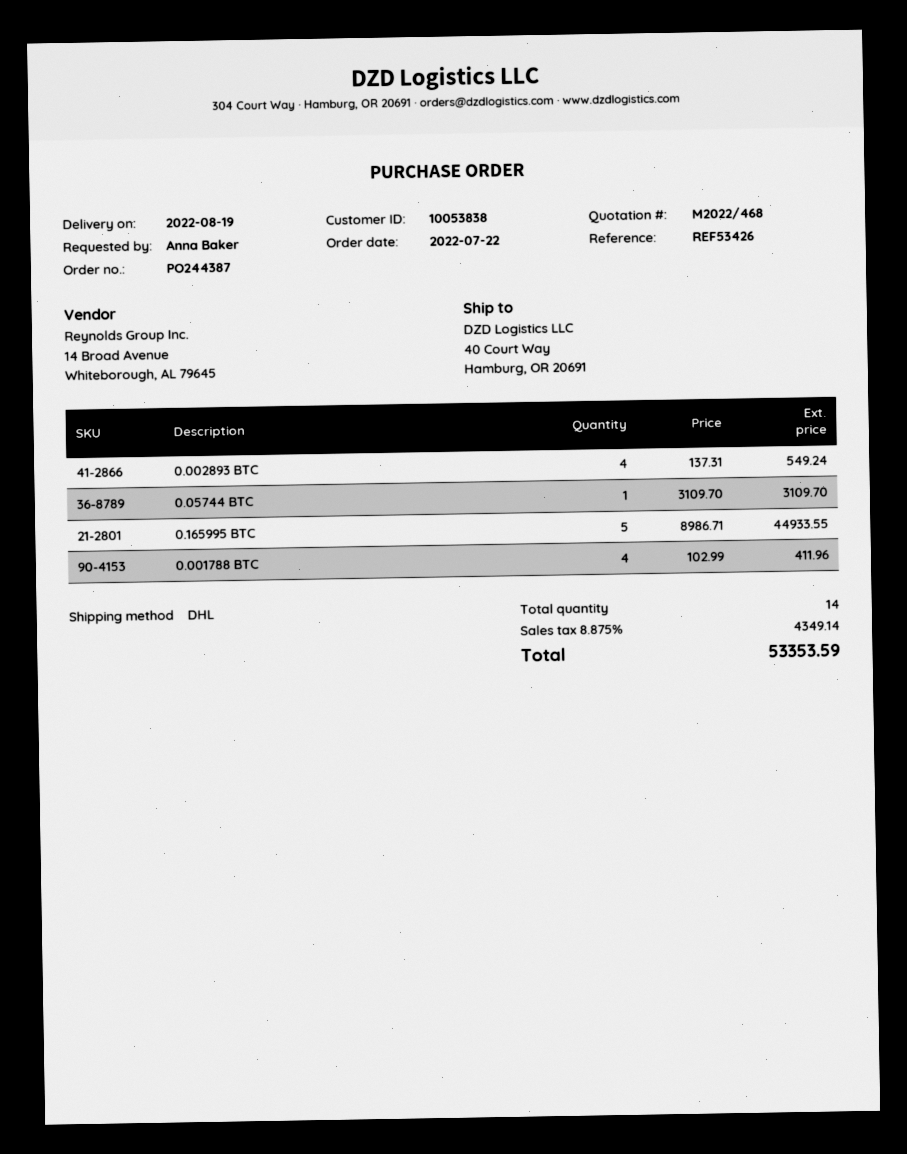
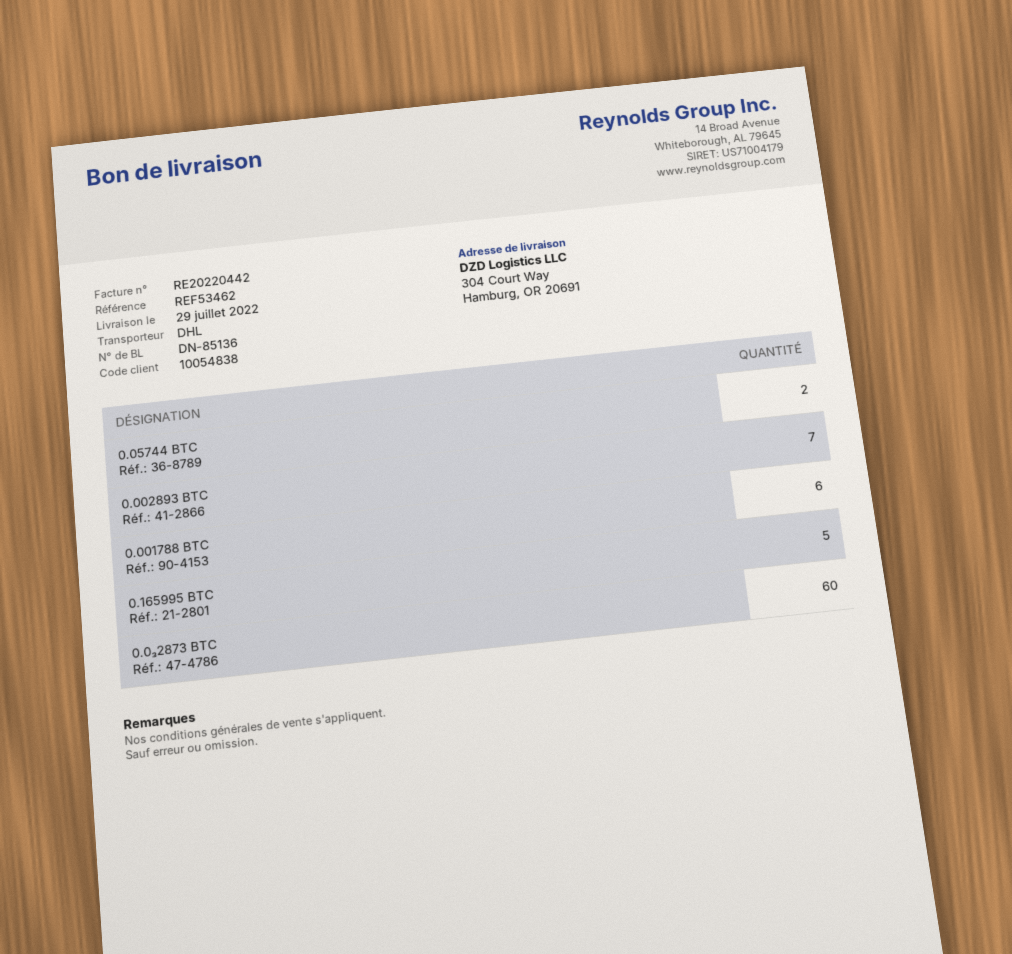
delivery date: 2022-08-19 -> 2022-07-29
customer number: 10053838 -> 10054838
reference: REF53426 -> REF53462
ship to: 40 Court Way, Hamburg, OR 20691 -> 304 Court Way, Hamburg, OR 20691
0.002893 BTC: 4 -> 7
0.05744 BTC: 1 -> 2
0.001788 BTC: 4 -> 6
0.0₃2873 BTC: none -> 60

